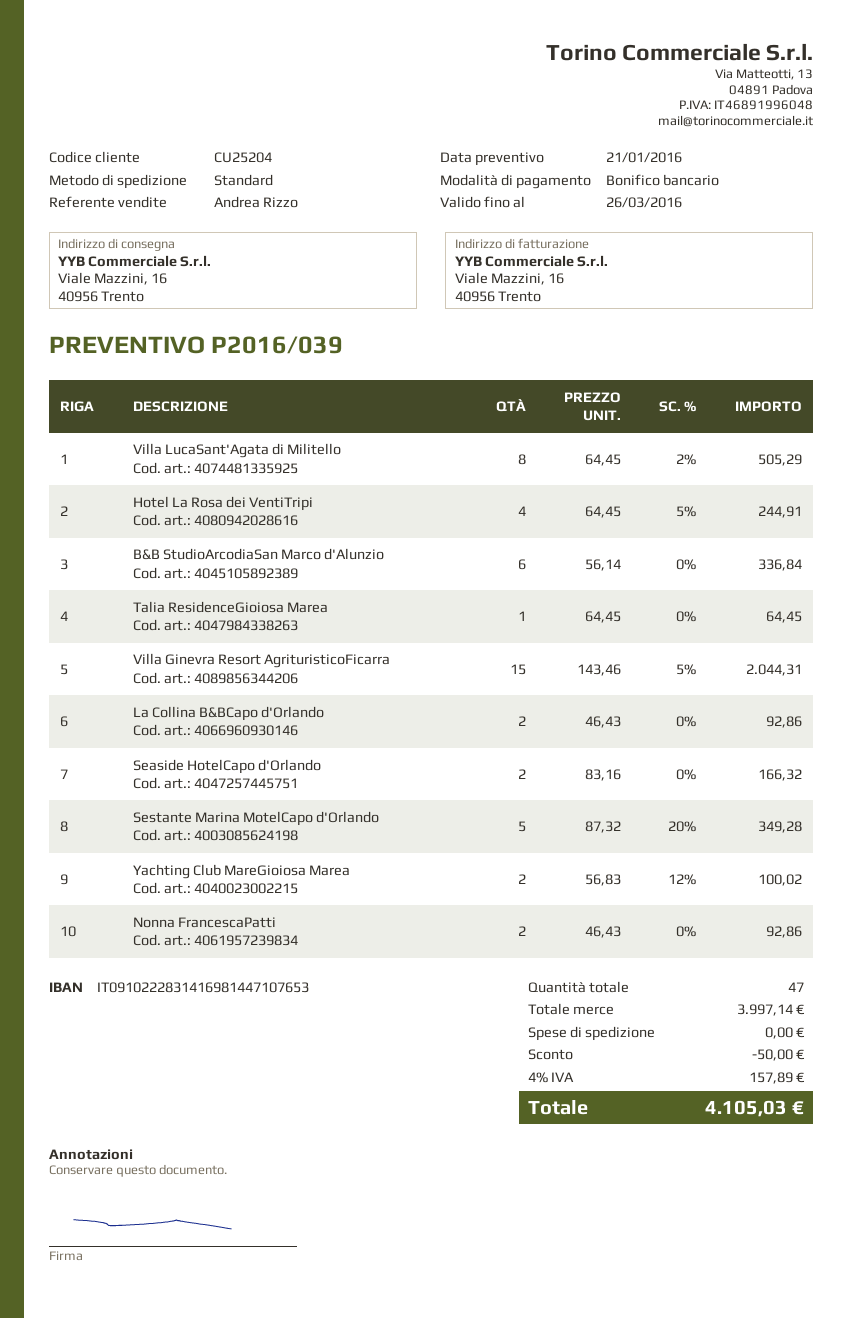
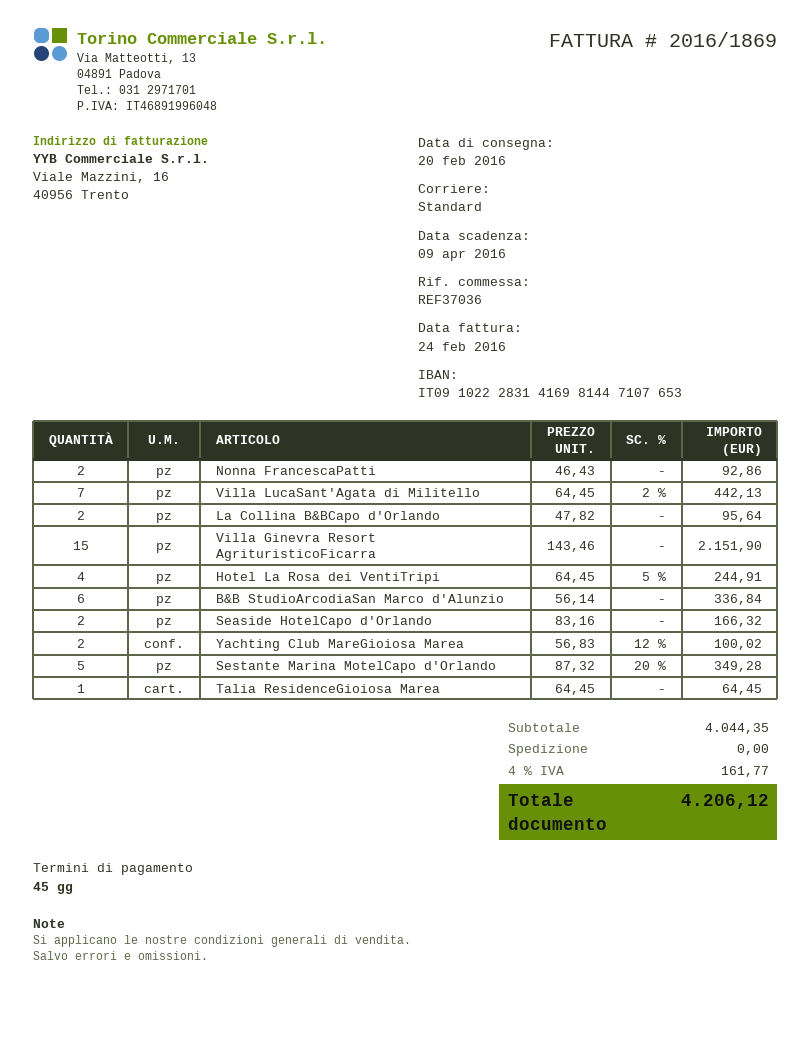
Villa LucaSant'Agata di Militello: 8 x 64.45 - 2% = 505.29 -> 7 x 64.45 - 2% = 442.13
Villa Ginevra Resort AgrituristicoFicarra: 15 x 143.46 - 5% = 2044.31 -> 15 x 143.46 = 2151.90
La Collina B&BCapo d'Orlando: 2 x 46.43 = 92.86 -> 2 x 47.82 = 95.64
subtotal: 3997.14 -> 4044.35
discount: 50.00 -> none
tax: 4% = 157.89 -> 4% = 161.77
total: 4105.03 -> 4206.12

